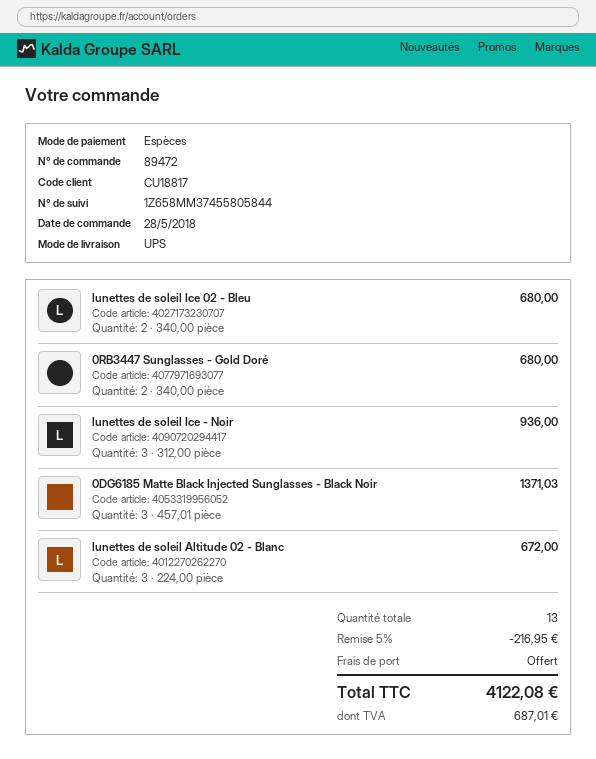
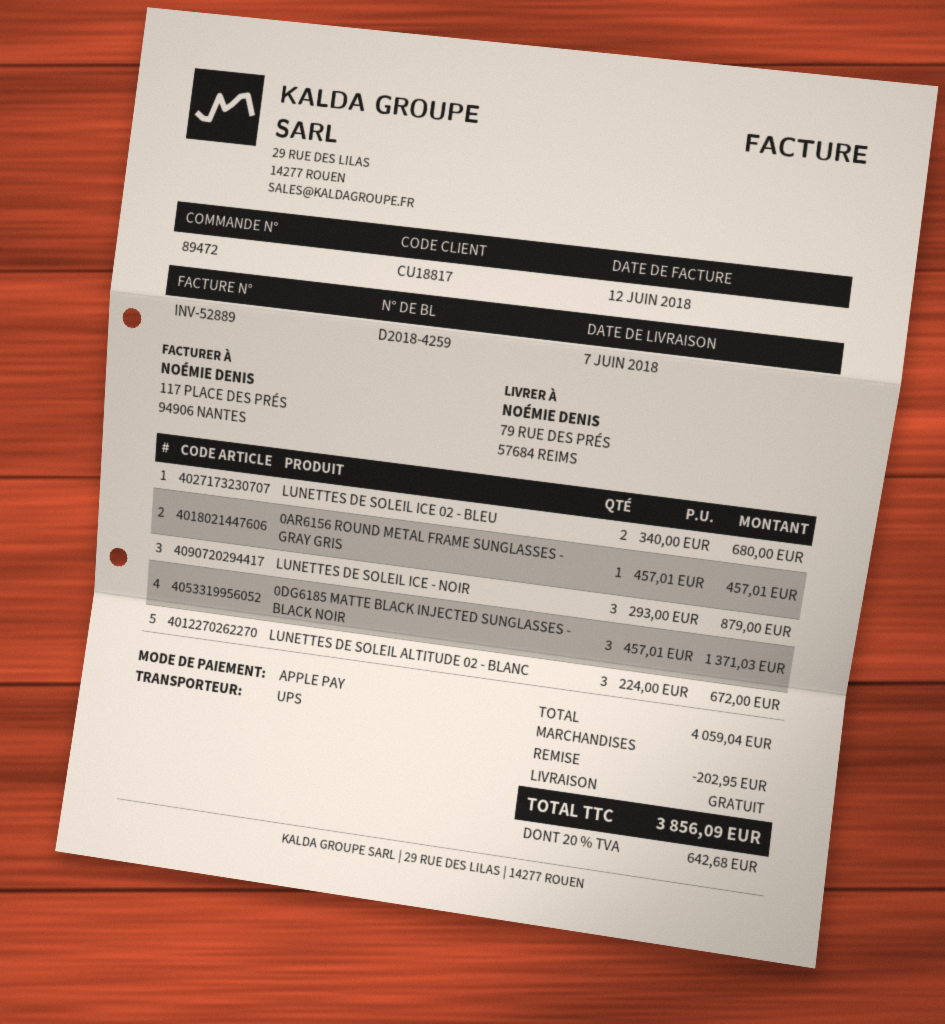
payment method: cash -> Apple Pay
0RB3447 Sunglasses - Gold Doré: 2 x 340.00 = 680.00 -> none
lunettes de soleil Ice - Noir: 3 x 312.00 = 936.00 -> 3 x 293.00 = 879.00
0AR6156 ROUND METAL FRAME SUNGLASSES - GRAY GRIS: none -> 1 x 457.01 = 457.01
discount: 216.95 -> 202.95
tax: 687.01 -> 642.68
total: 4122.08 -> 3856.09

